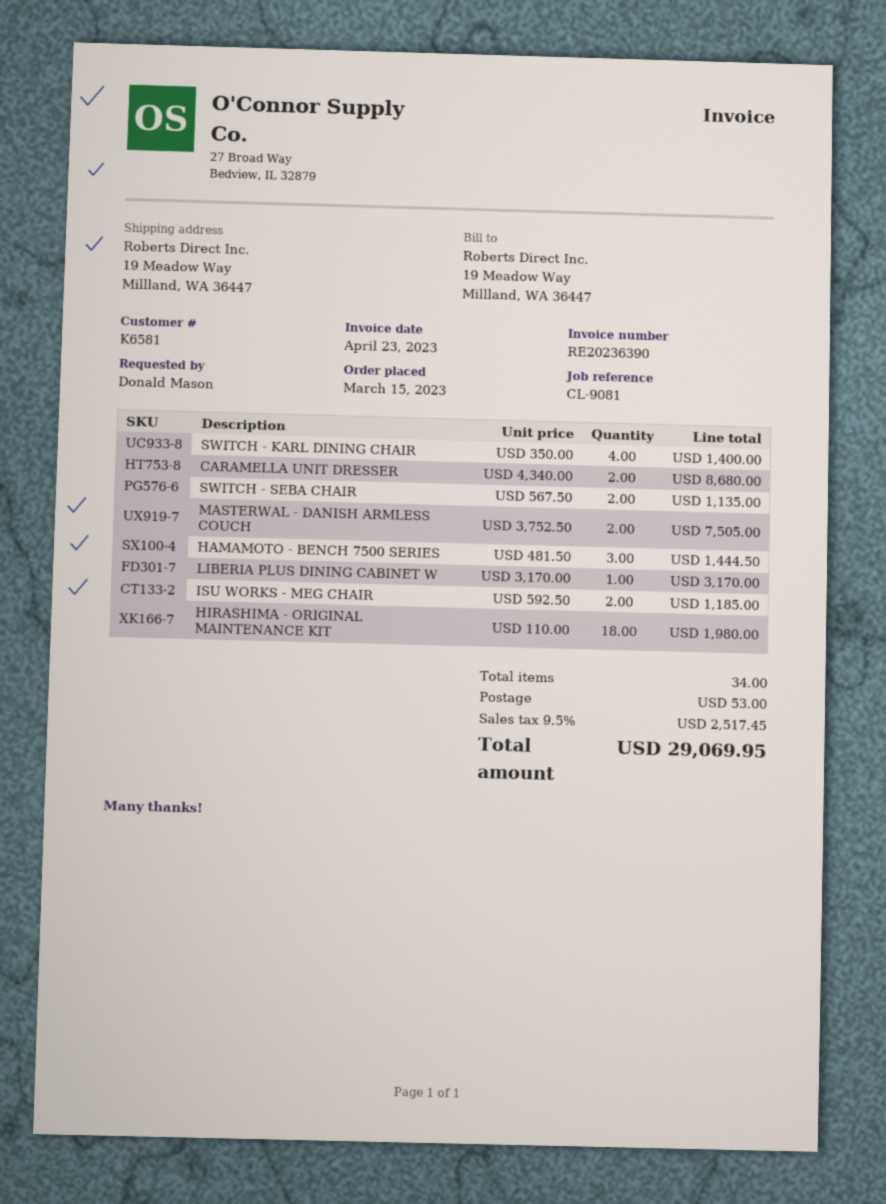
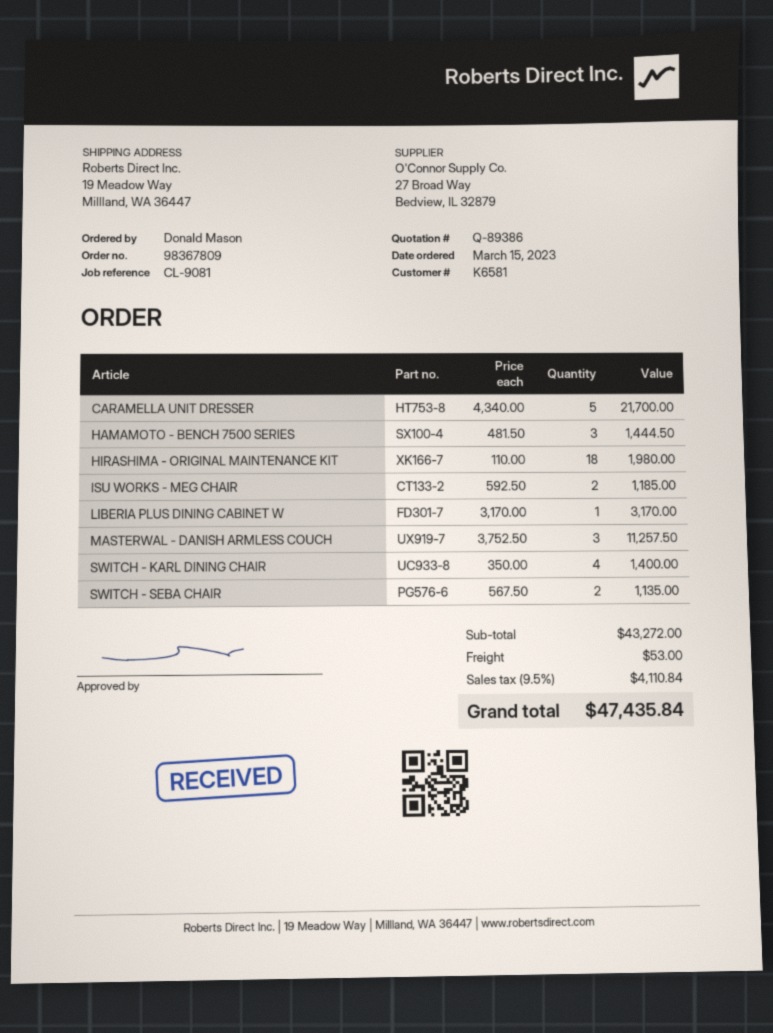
CARAMELLA UNIT DRESSER: 2 x 4340.00 = 8680.00 -> 5 x 4340.00 = 21700.00
MASTERWAL - DANISH ARMLESS COUCH: 2 x 3752.50 = 7505.00 -> 3 x 3752.50 = 11257.50
tax: 9.5% = 2517.45 -> 9.5% = 4110.84
total: 29069.95 -> 47435.84

